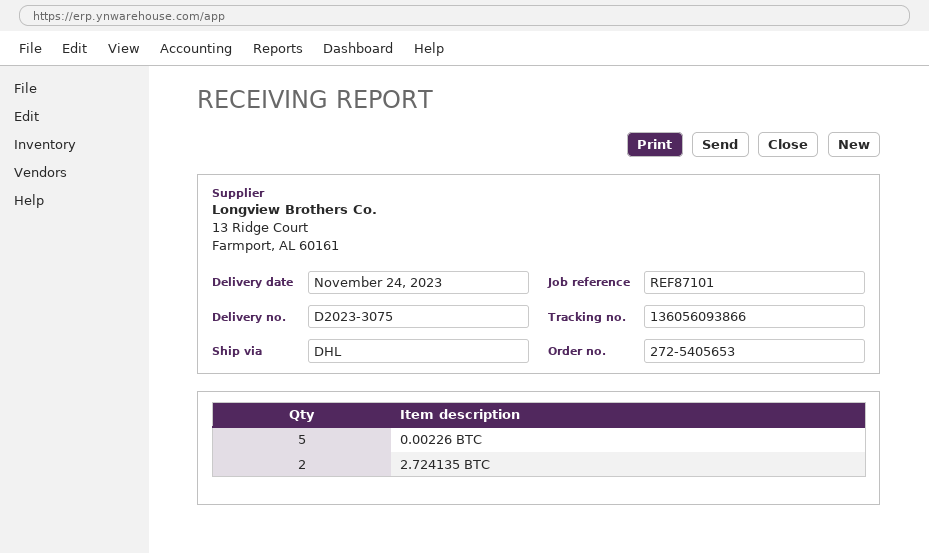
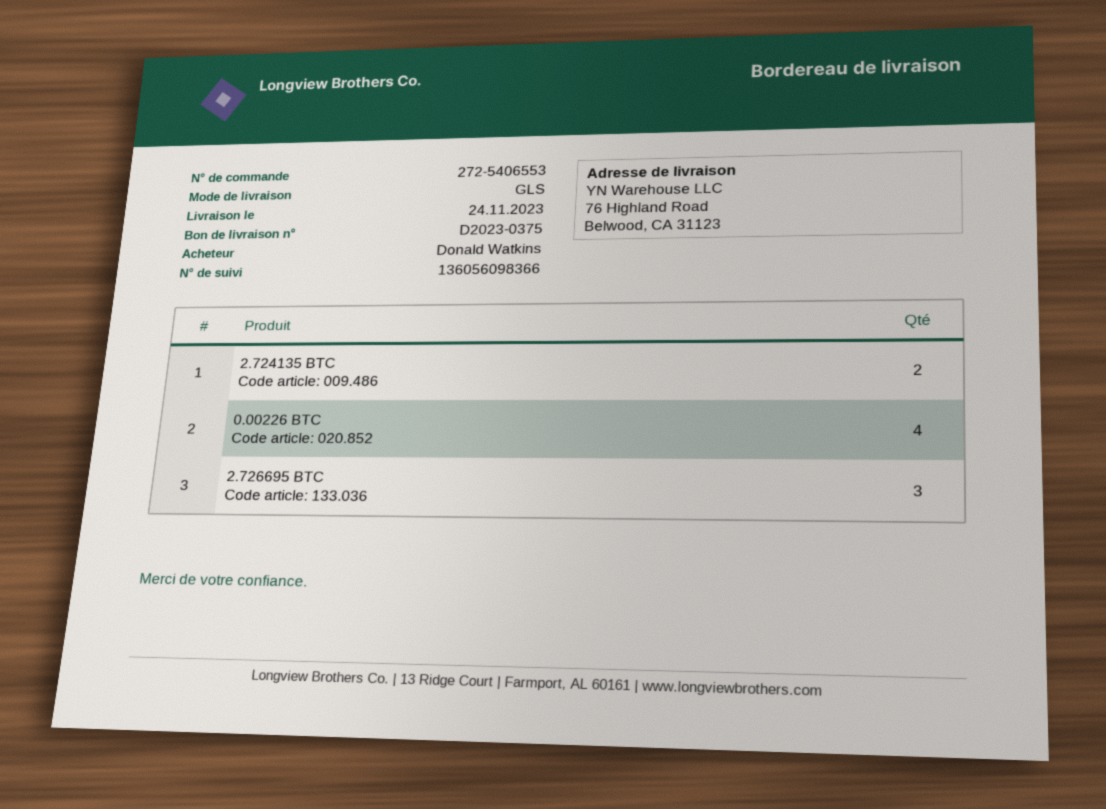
order number: 272-5405653 -> 272-5406553
delivery note number: D2023-3075 -> D2023-0375
shipping method: DHL -> GLS
tracking number: 136056093866 -> 136056098366
0.00226 BTC: 5 -> 4
2.726695 BTC: none -> 3

